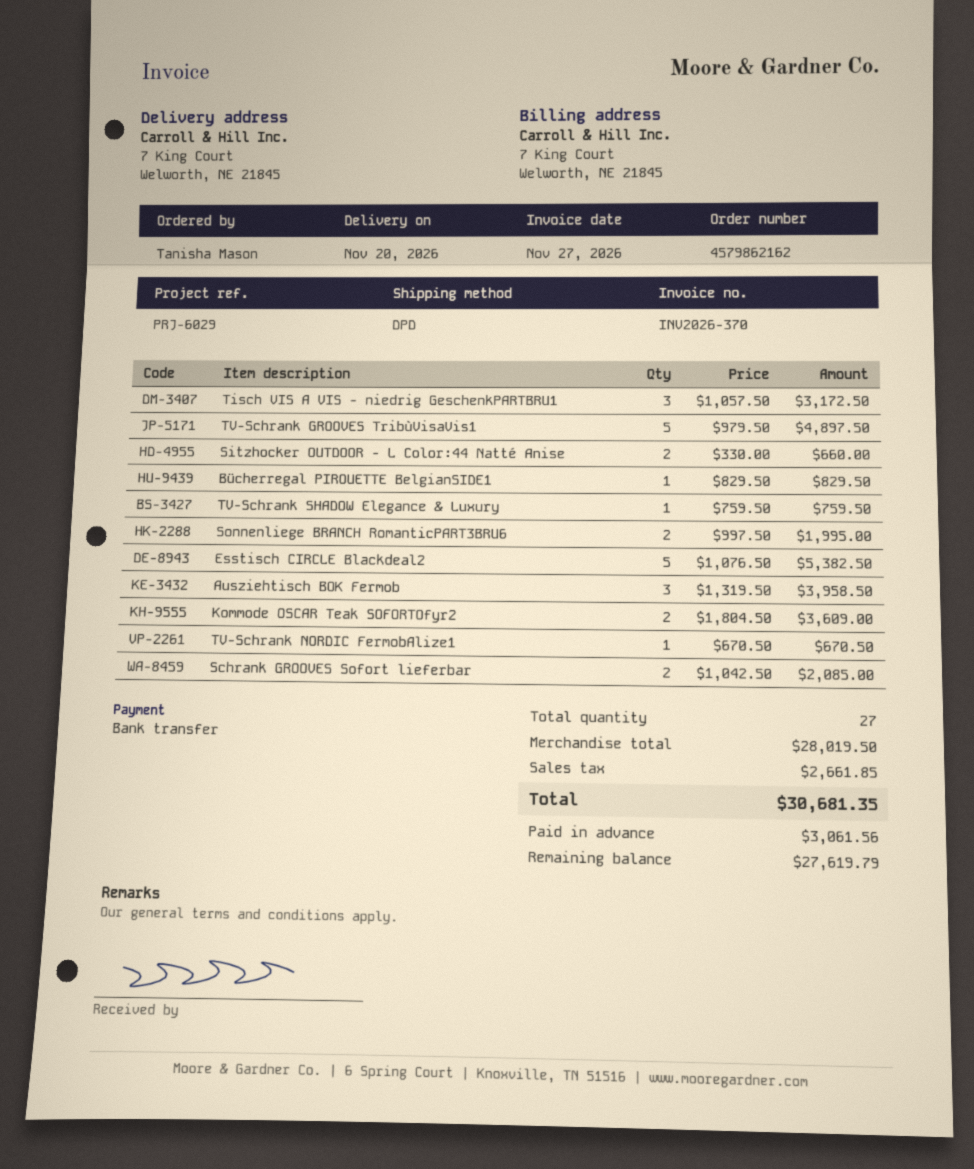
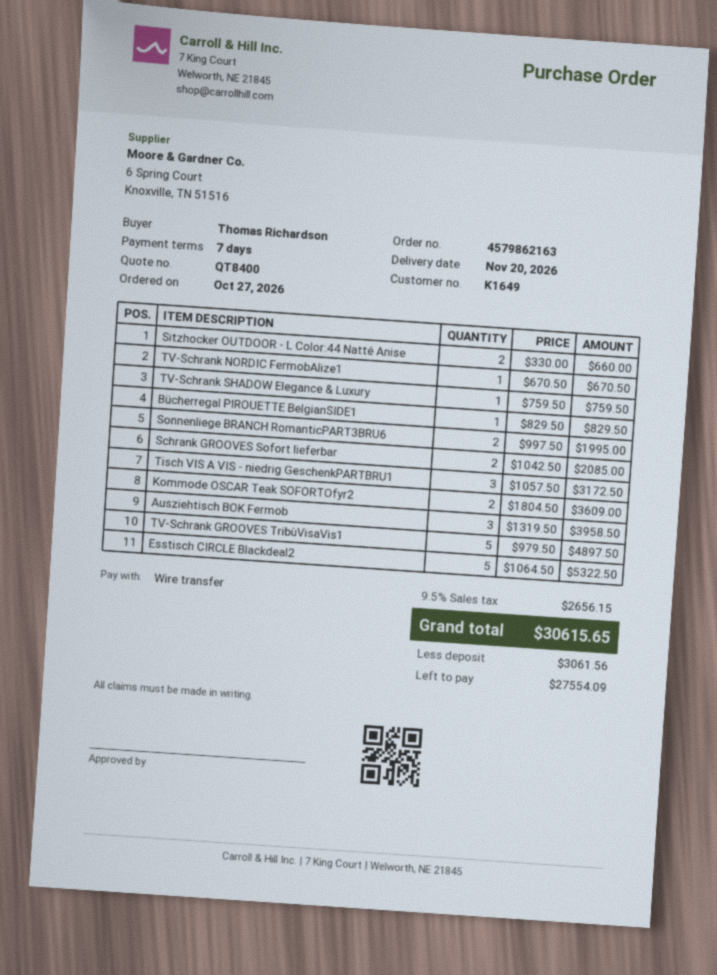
order number: 4579862162 -> 4579862163
ordered by: Tanisha Mason -> Thomas Richardson
Esstisch CIRCLE Blackdeal2: 5 x 1076.50 = 5382.50 -> 5 x 1064.50 = 5322.50
tax: 2661.85 -> 2656.15
total: 30681.35 -> 30615.65
balance: 27619.79 -> 27554.09

